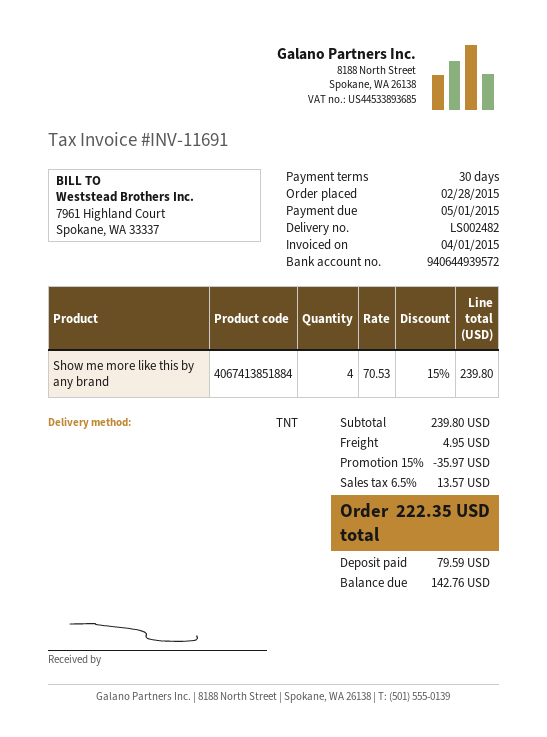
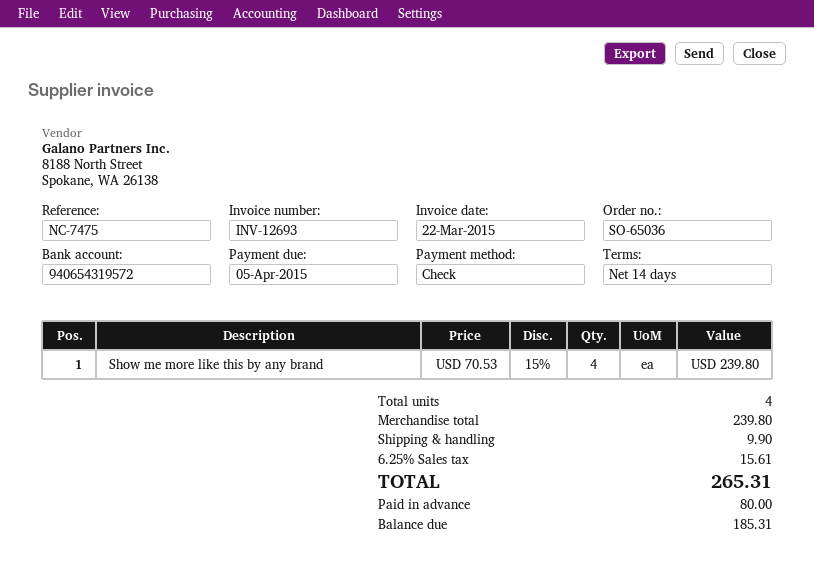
invoice number: INV-11691 -> INV-12693
invoice date: 2015-04-01 -> 2015-03-22
payment terms: 30 days -> 14 days
due date: 2015-05-01 -> 2015-04-05
bank account: 940644939572 -> 940654319572
discount: 15% = 35.97 -> none
shipping: 4.95 -> 9.90
tax: 6.5% = 13.57 -> 6.25% = 15.61
total: 222.35 -> 265.31
deposit: 79.59 -> 80.00
balance: 142.76 -> 185.31

